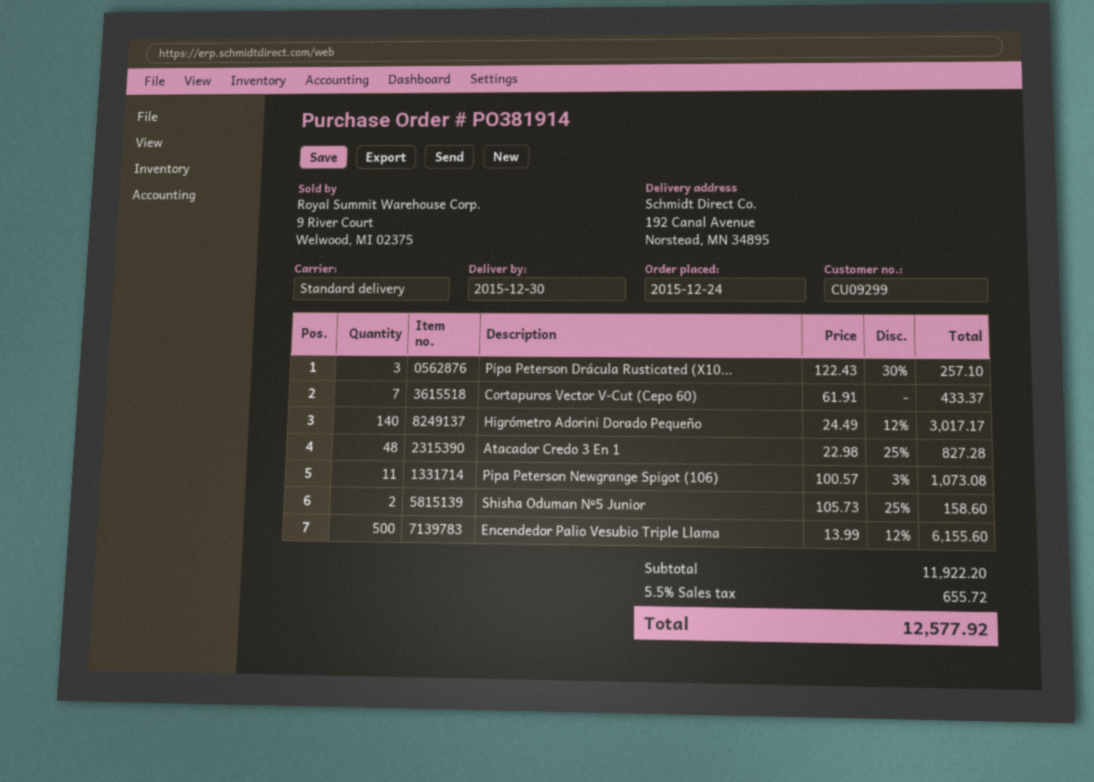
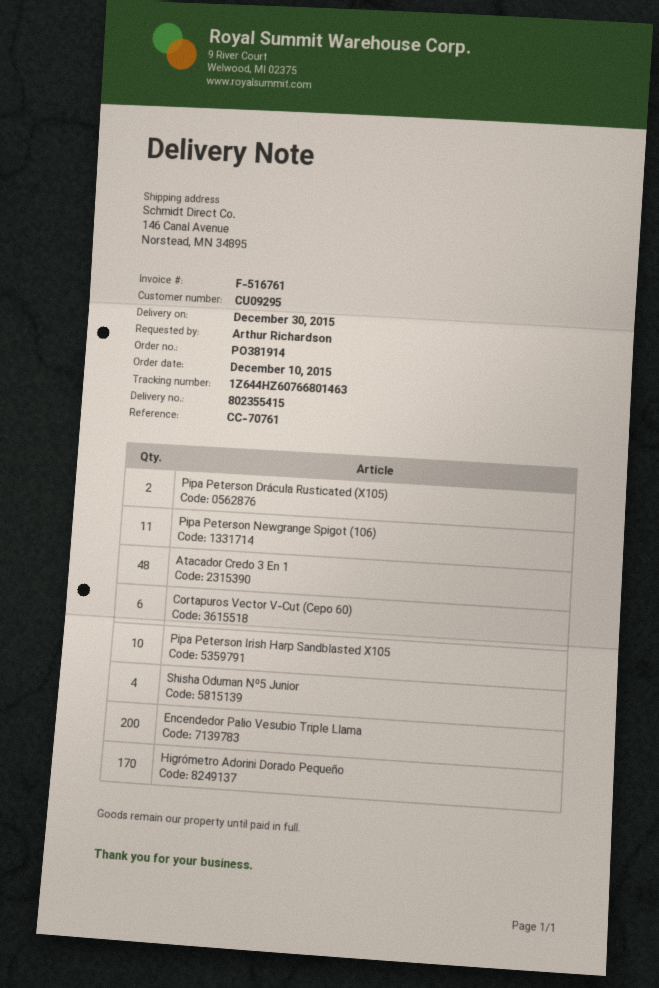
order date: 2015-12-24 -> 2015-12-10
customer number: CU09299 -> CU09295
ship to: 192 Canal Avenue, Norstead, MN 34895 -> 146 Canal Avenue, Norstead, MN 34895
Pipa Peterson Drácula Rusticated (X10...: 3 -> 2
Cortapuros Vector V-Cut (Cepo 60): 7 -> 6
Higrómetro Adorini Dorado Pequeño: 140 -> 170
Shisha Oduman Nº5 Junior: 2 -> 4
Encendedor Palio Vesubio Triple Llama: 500 -> 200
Pipa Peterson Irish Harp Sandblasted X105: none -> 10

